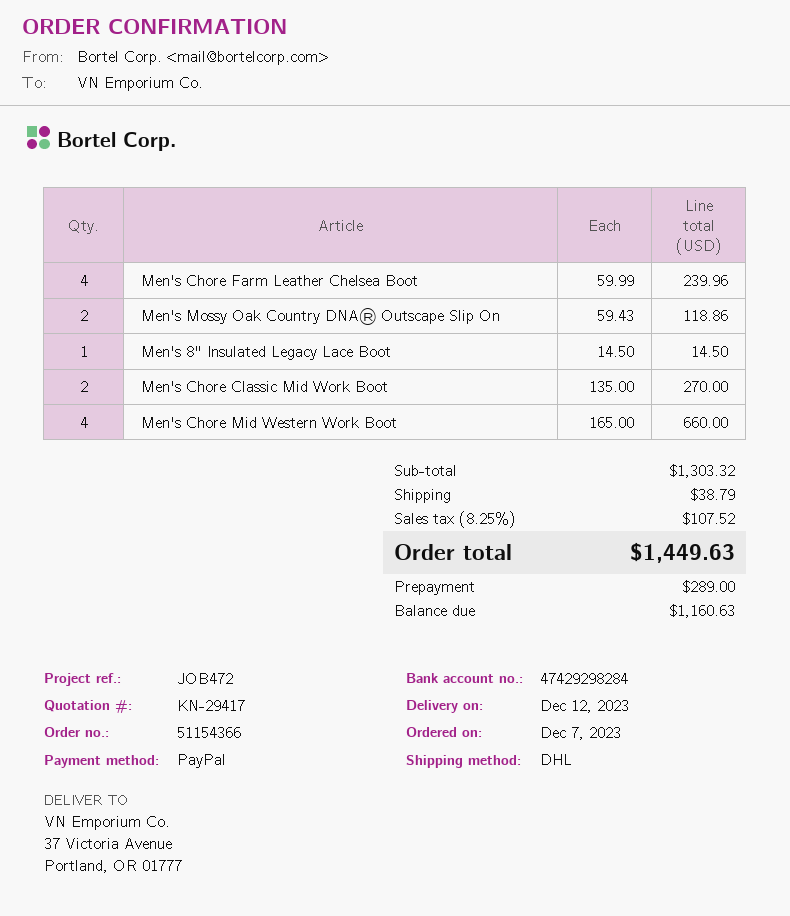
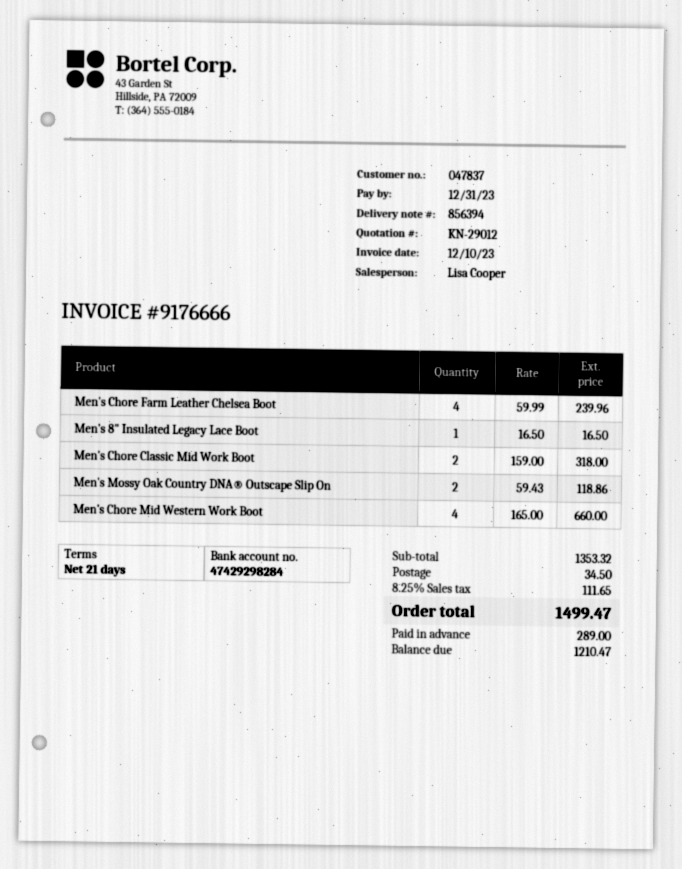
quote number: KN-29417 -> KN-29012
Men's 8" Insulated Legacy Lace Boot: 1 x 14.50 = 14.50 -> 1 x 16.50 = 16.50
Men's Chore Classic Mid Work Boot: 2 x 135.00 = 270.00 -> 2 x 159.00 = 318.00
subtotal: 1303.32 -> 1353.32
shipping: 38.79 -> 34.50
tax: 8.25% = 107.52 -> 8.25% = 111.65
total: 1449.63 -> 1499.47
balance: 1160.63 -> 1210.47

